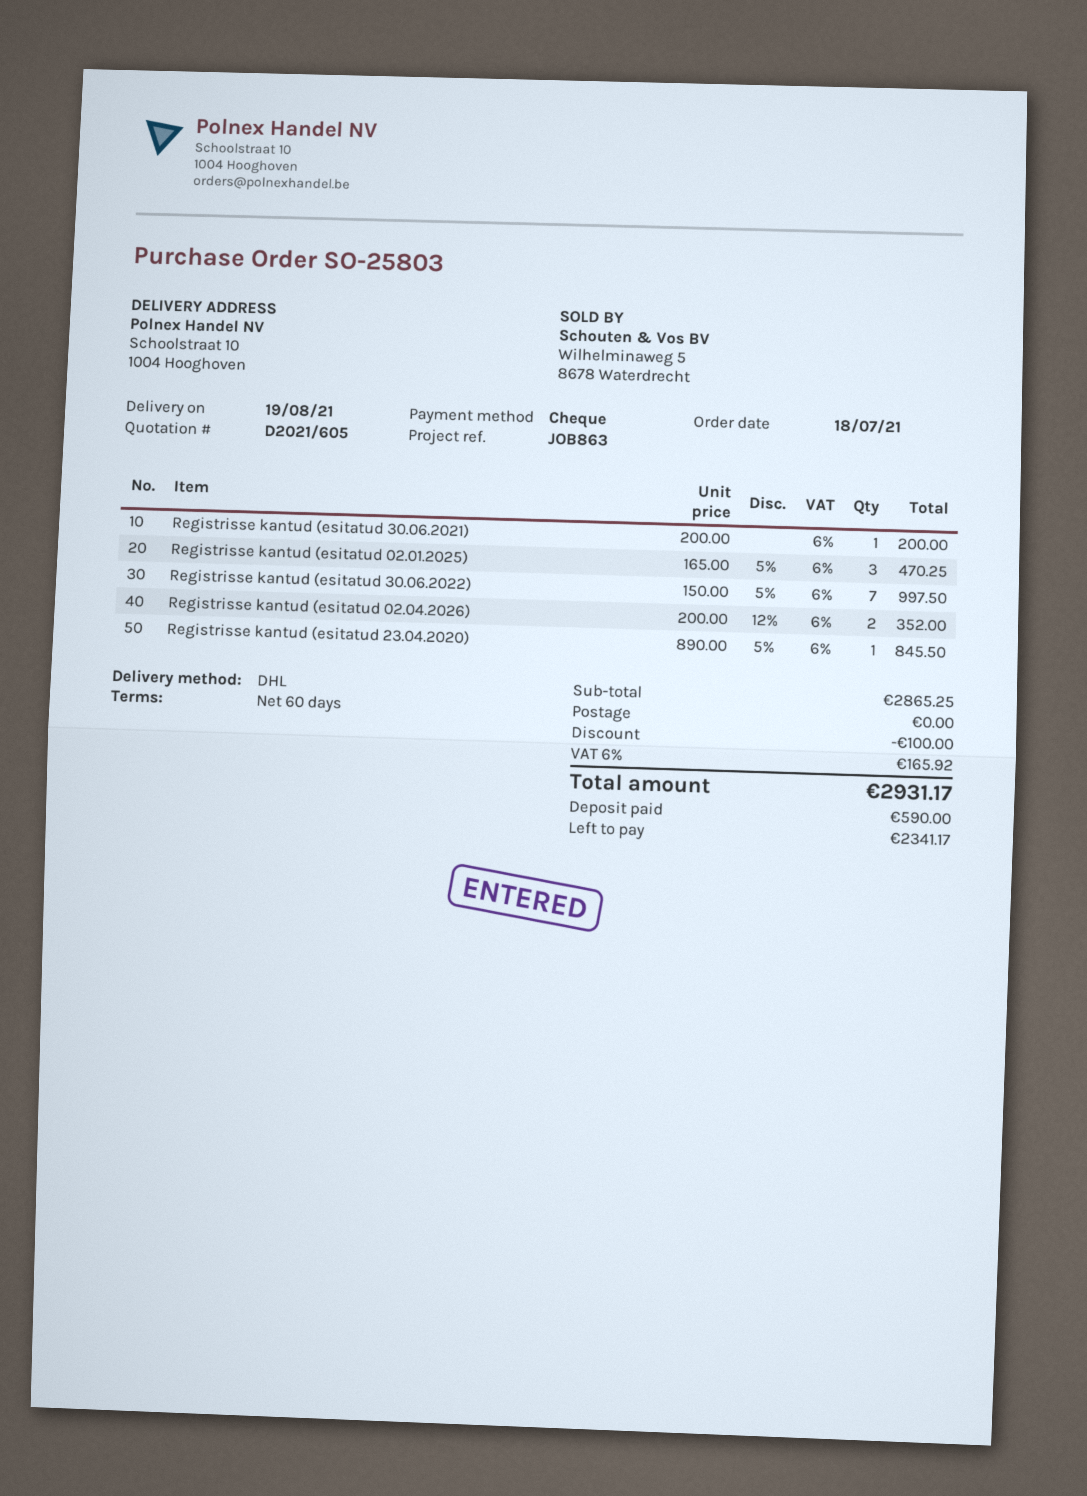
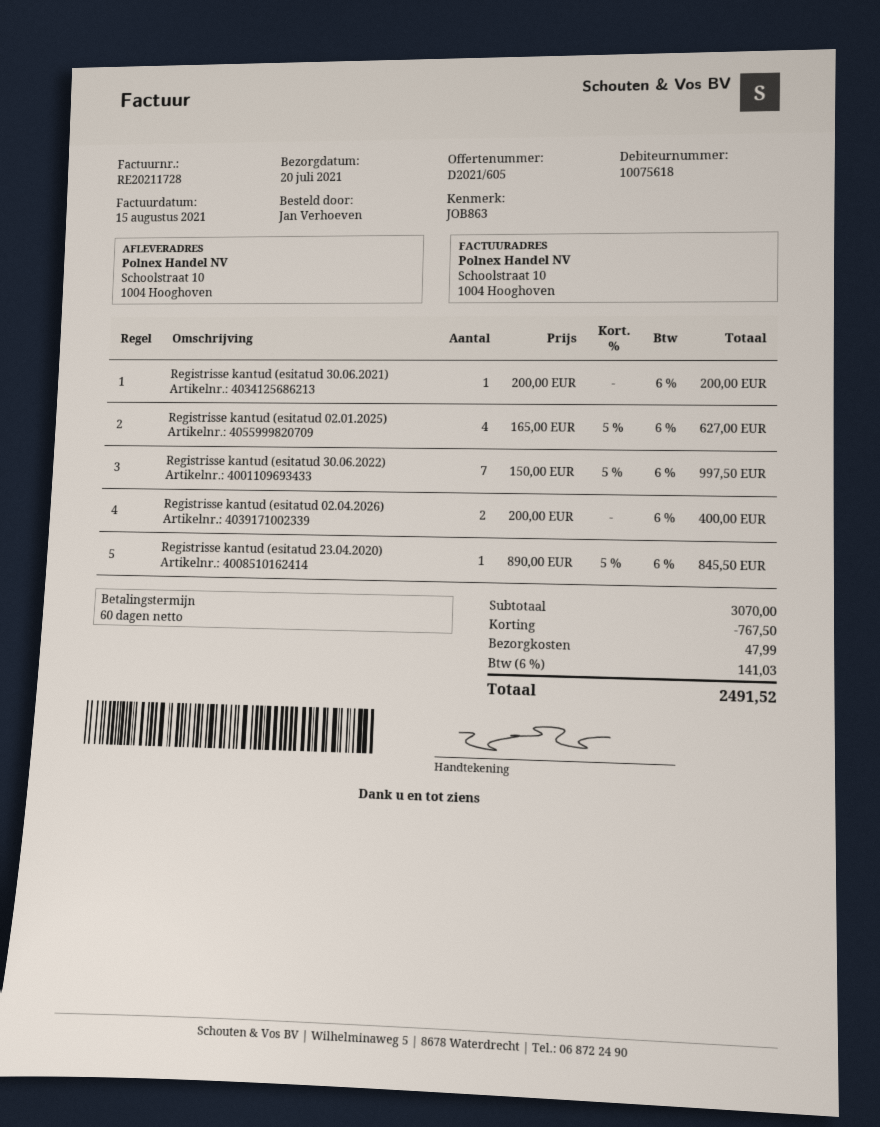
delivery date: 2021-08-19 -> 2021-07-20
Registrisse kantud (esitatud 02.01.2025): 3 x 165.00 - 5% = 470.25 -> 4 x 165.00 - 5% = 627.00
Registrisse kantud (esitatud 02.04.2026): 2 x 200.00 - 12% = 352.00 -> 2 x 200.00 = 400.00
subtotal: 2865.25 -> 3070.00
discount: 100.00 -> 767.50
shipping: 0.00 -> 47.99
tax: 6% = 165.92 -> 6% = 141.03
total: 2931.17 -> 2491.52

